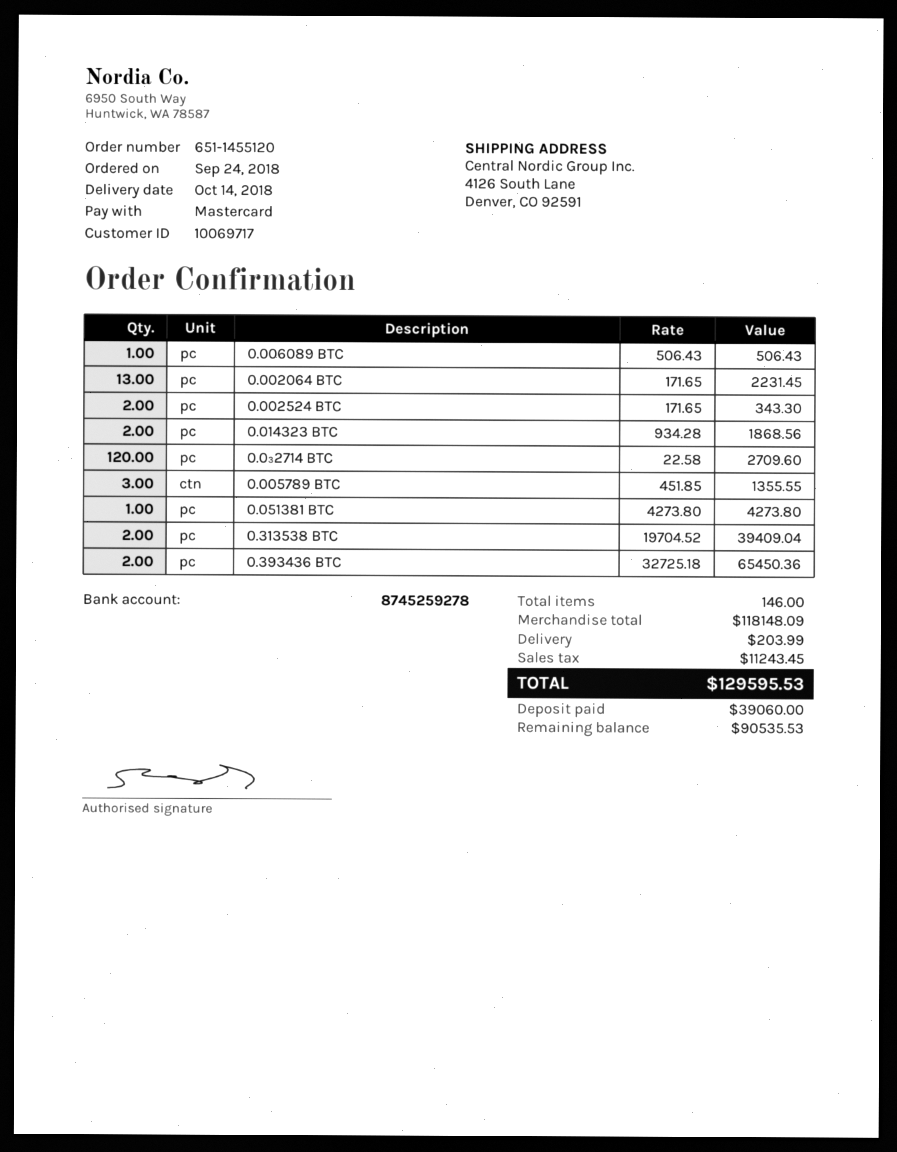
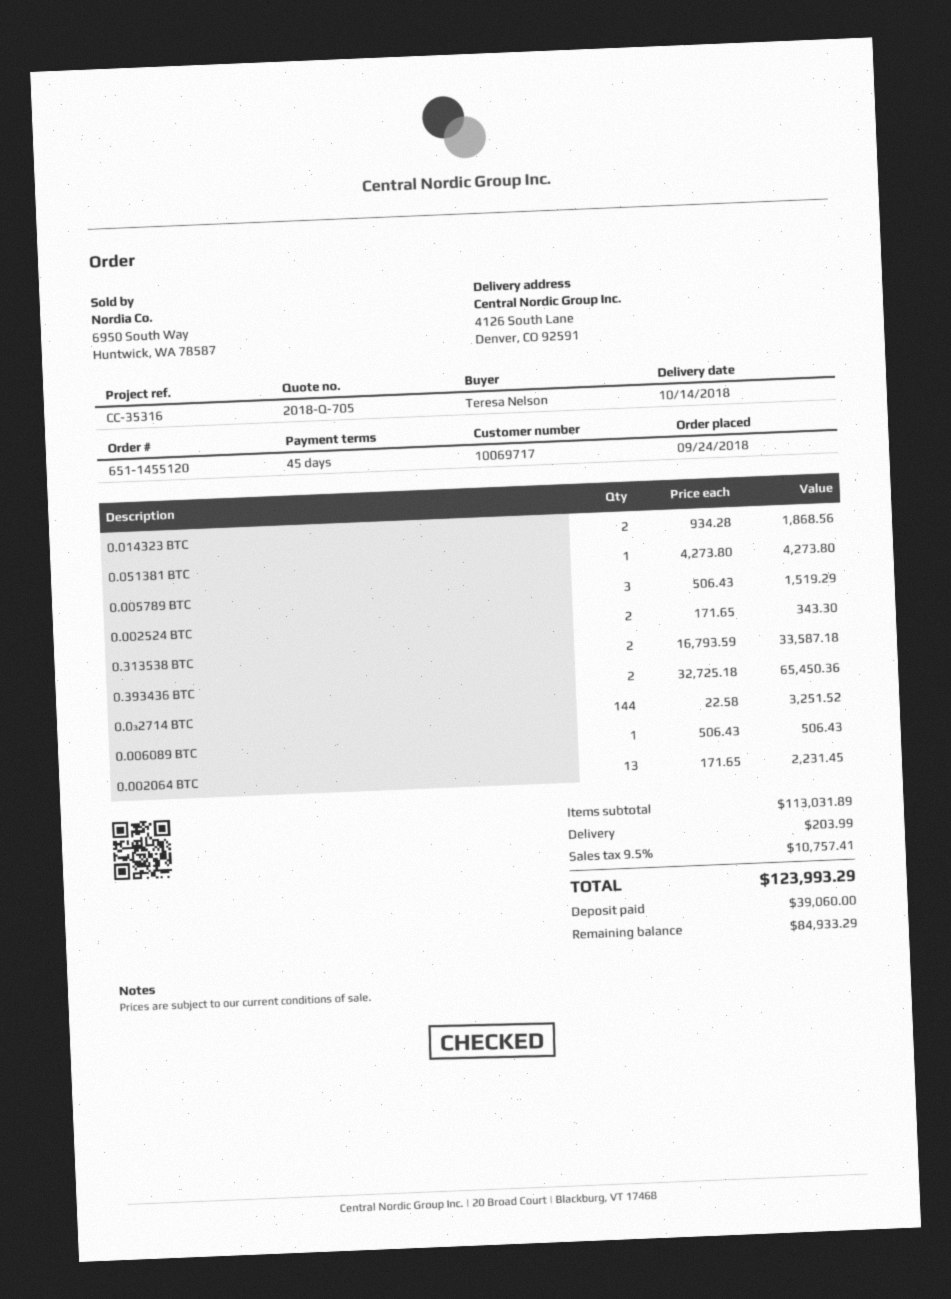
0.0₃2714 BTC: 120 x 22.58 = 2709.60 -> 144 x 22.58 = 3251.52
0.005789 BTC: 3 x 451.85 = 1355.55 -> 3 x 506.43 = 1519.29
0.313538 BTC: 2 x 19704.52 = 39409.04 -> 2 x 16793.59 = 33587.18
subtotal: 118148.09 -> 113031.89
tax: 11243.45 -> 10757.41
total: 129595.53 -> 123993.29
balance: 90535.53 -> 84933.29

